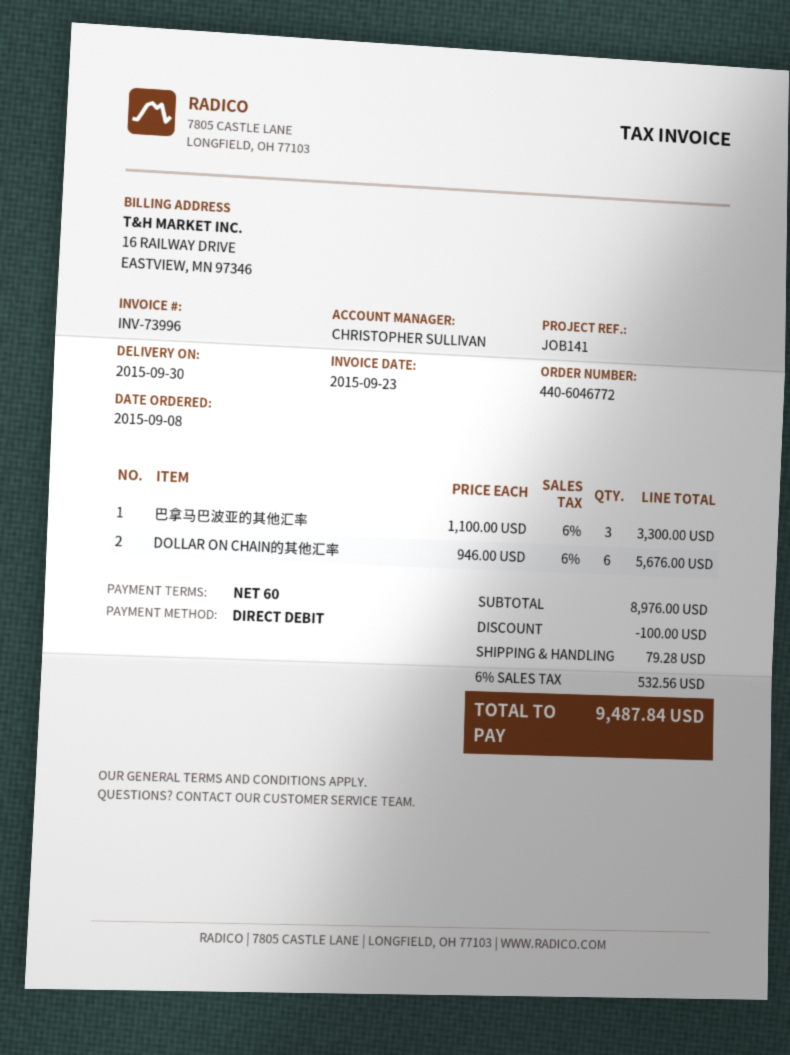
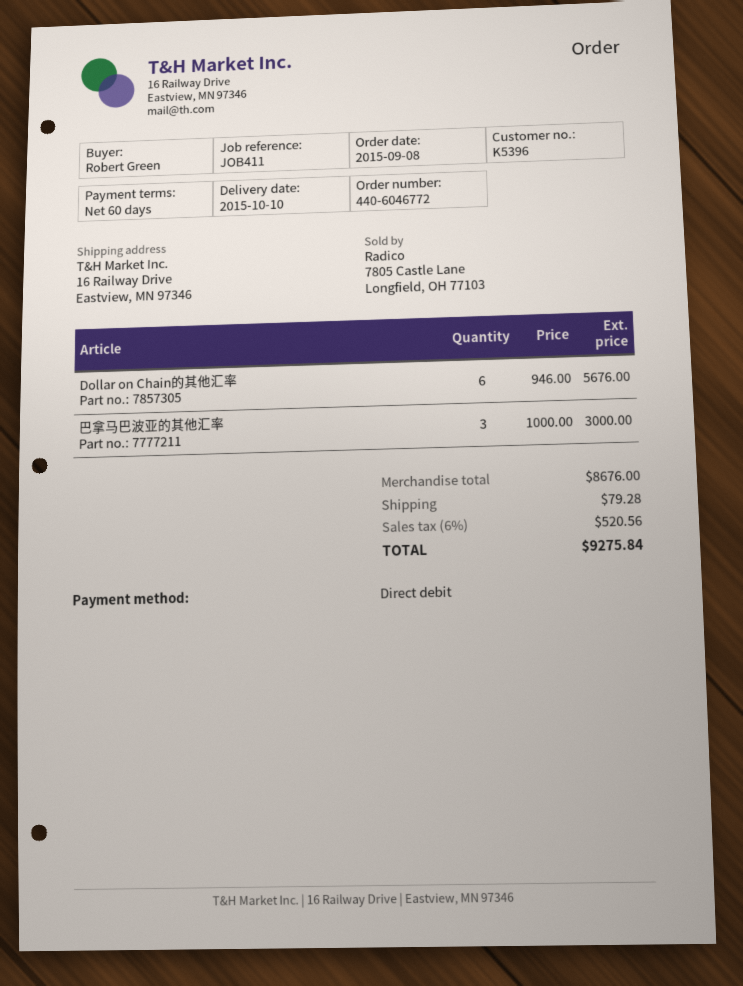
delivery date: 2015-09-30 -> 2015-10-10
reference: JOB141 -> JOB411
巴拿马巴波亚的其他汇率: 3 x 1100.00 = 3300.00 -> 3 x 1000.00 = 3000.00
subtotal: 8976.00 -> 8676.00
discount: 100.00 -> none
tax: 6% = 532.56 -> 6% = 520.56
total: 9487.84 -> 9275.84

